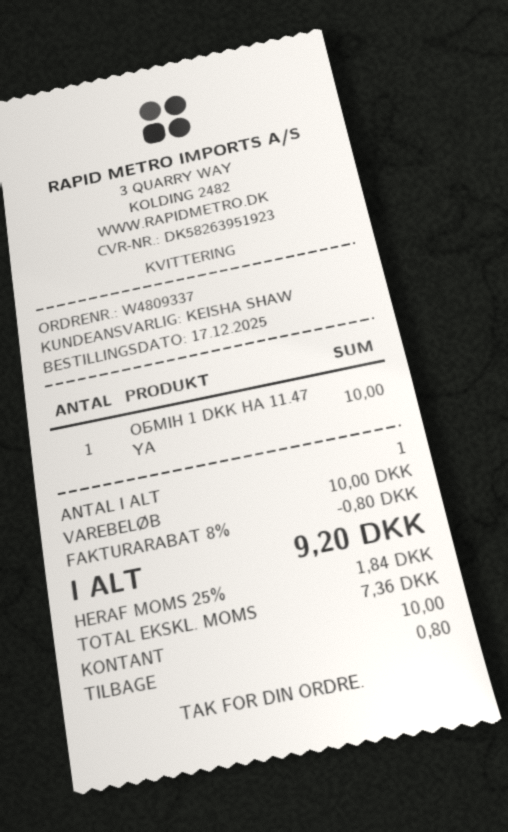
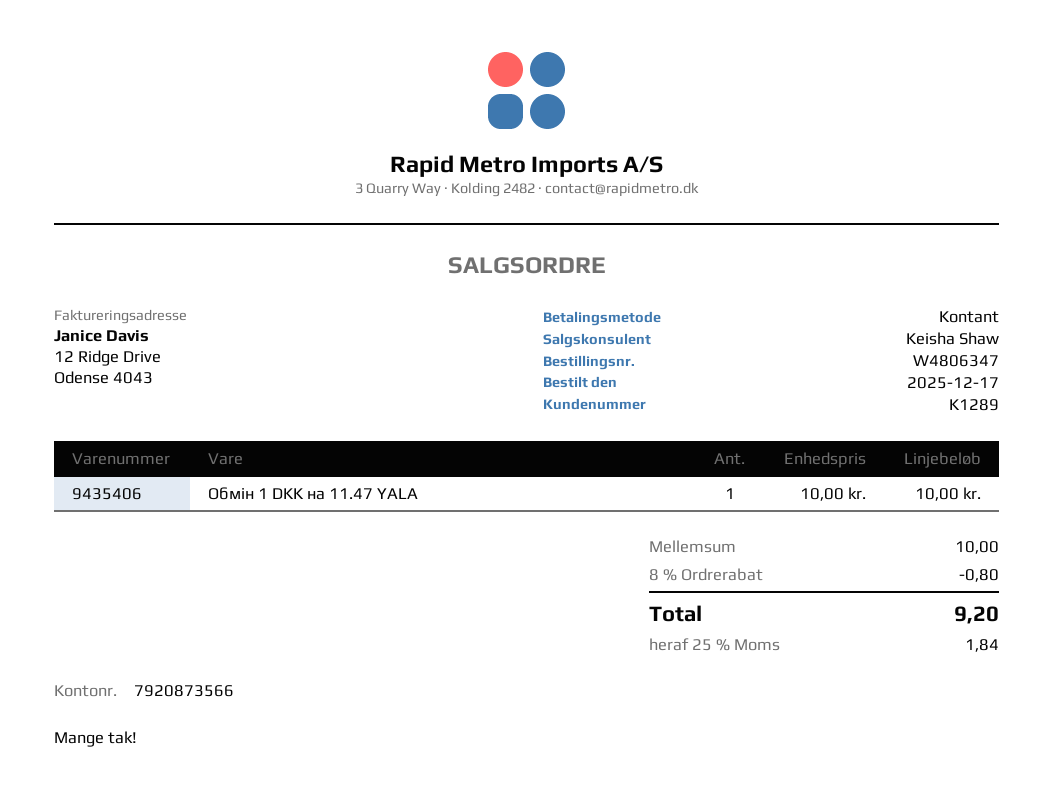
order number: W4809337 -> W4806347

